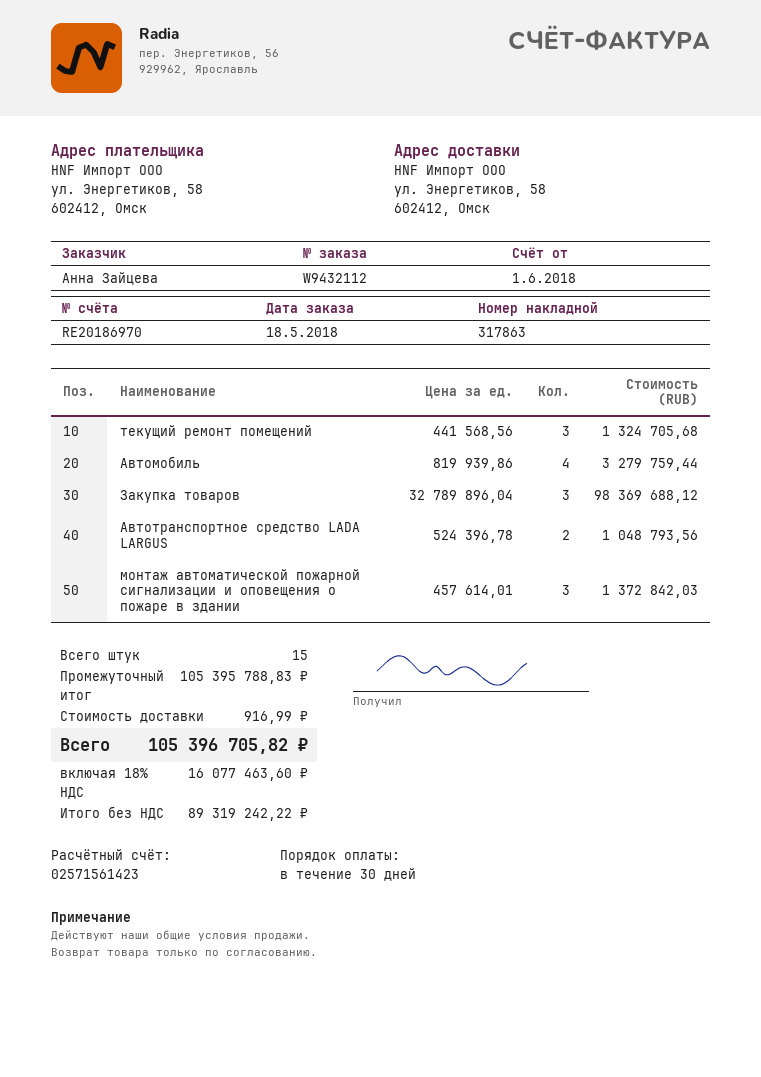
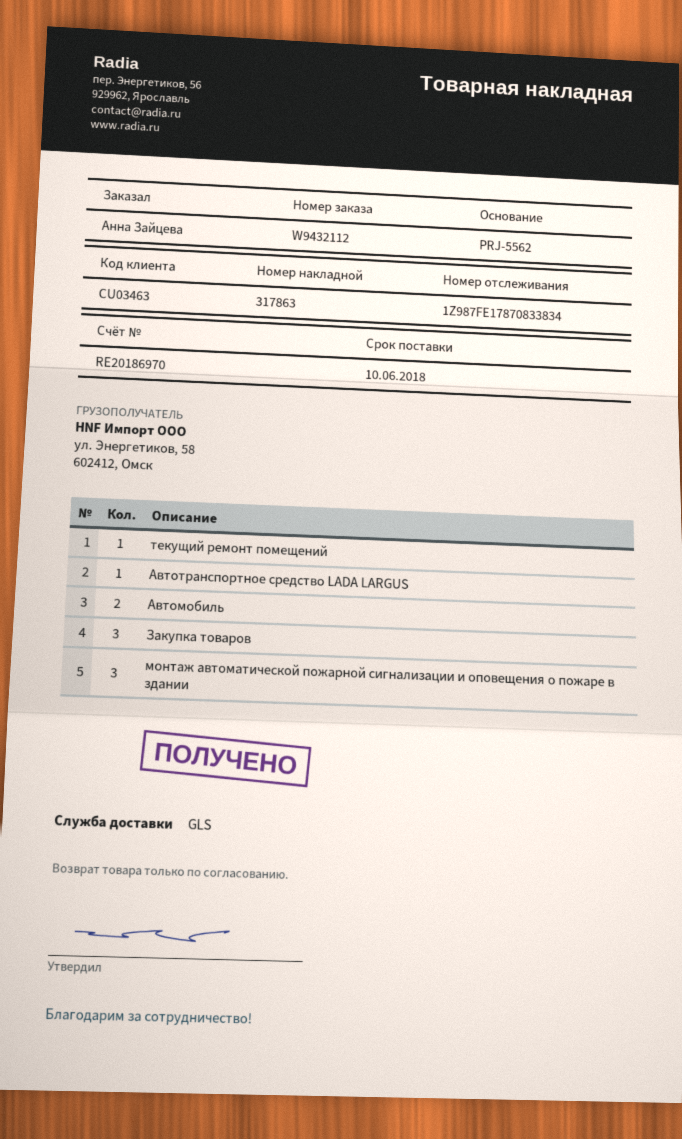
текущий ремонт помещений: 3 -> 1
Автомобиль: 4 -> 2
Автотранспортное средство LADA LARGUS: 2 -> 1

